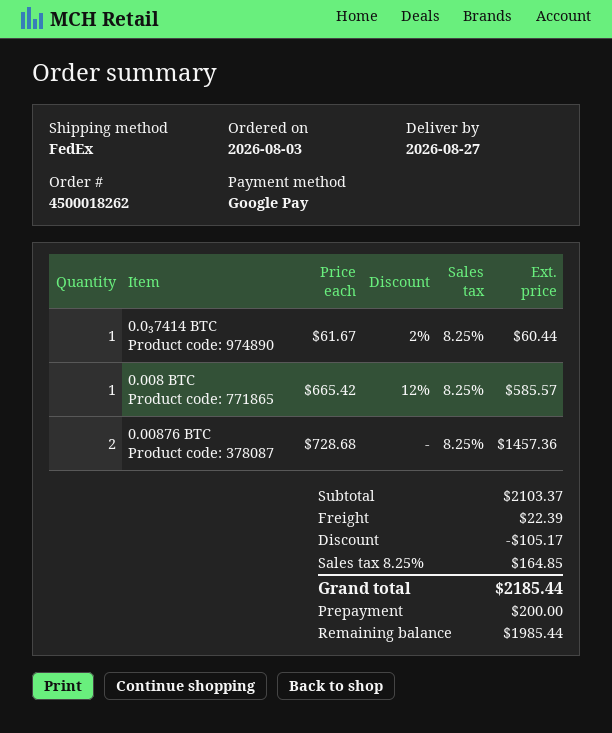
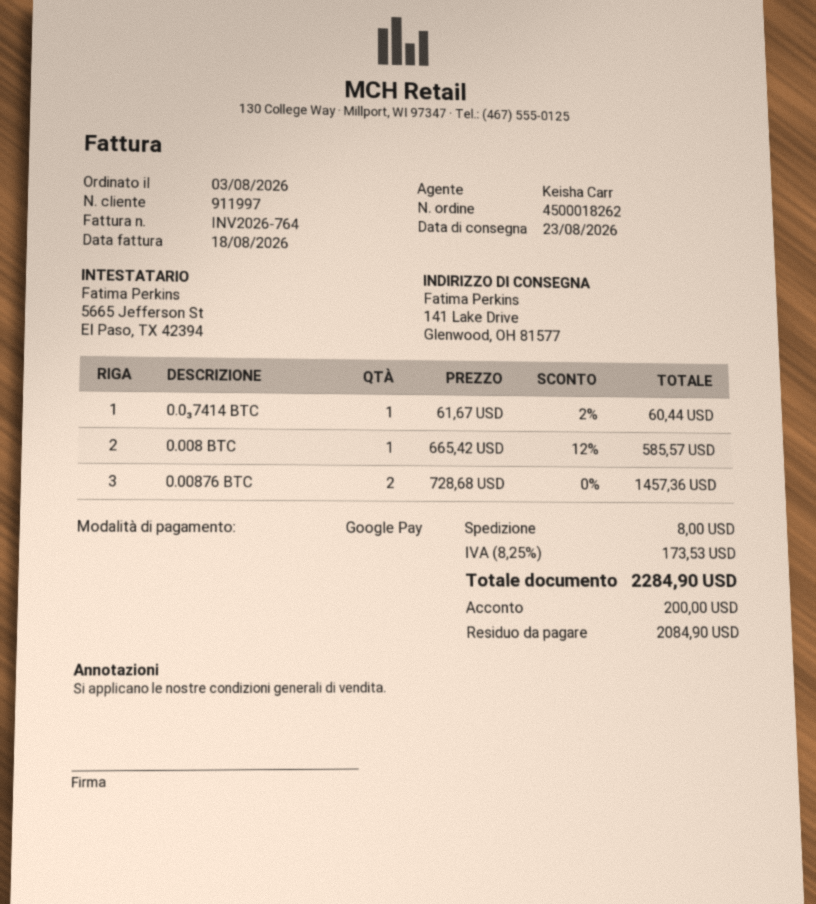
delivery date: 2026-08-27 -> 2026-08-23
discount: 105.17 -> none
shipping: 22.39 -> 8.00
tax: 8.25% = 164.85 -> 8.25% = 173.53
total: 2185.44 -> 2284.90
balance: 1985.44 -> 2084.90

